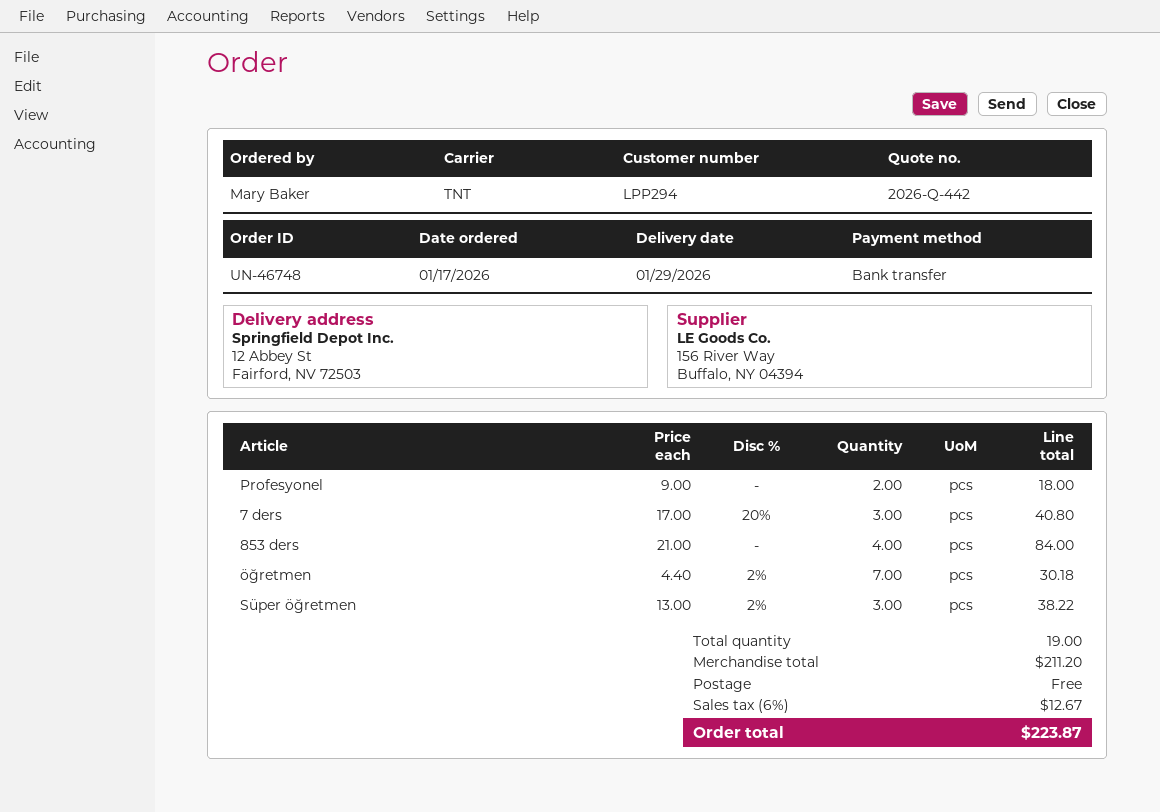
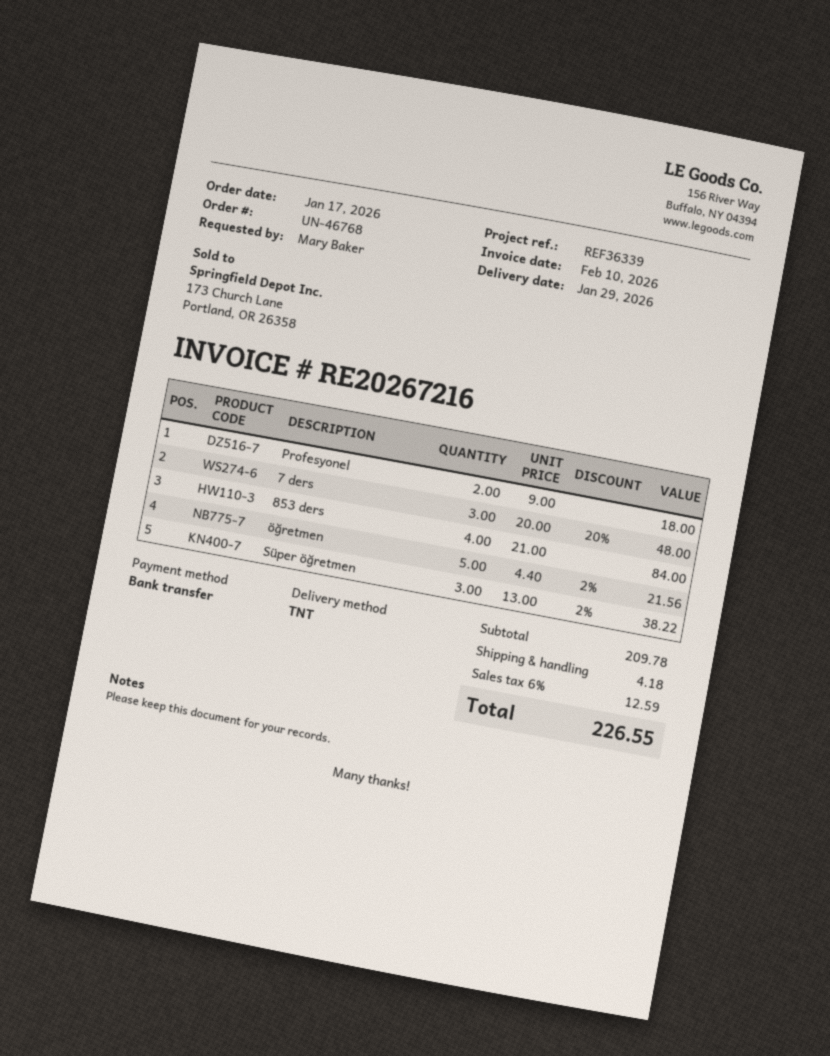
order number: UN-46748 -> UN-46768
7 ders: 3 x 17.00 - 20% = 40.80 -> 3 x 20.00 - 20% = 48.00
öğretmen: 7 x 4.40 - 2% = 30.18 -> 5 x 4.40 - 2% = 21.56
subtotal: 211.20 -> 209.78
shipping: 0.00 -> 4.18
tax: 6% = 12.67 -> 6% = 12.59
total: 223.87 -> 226.55

